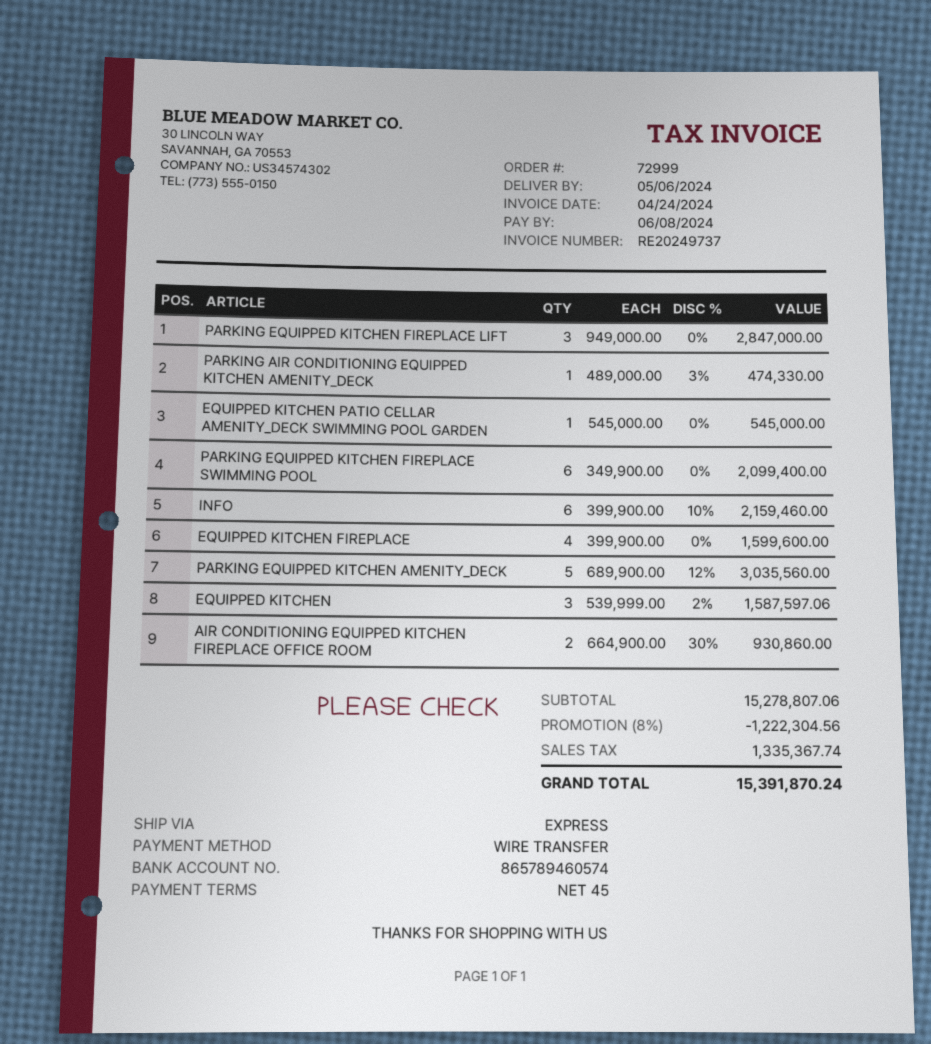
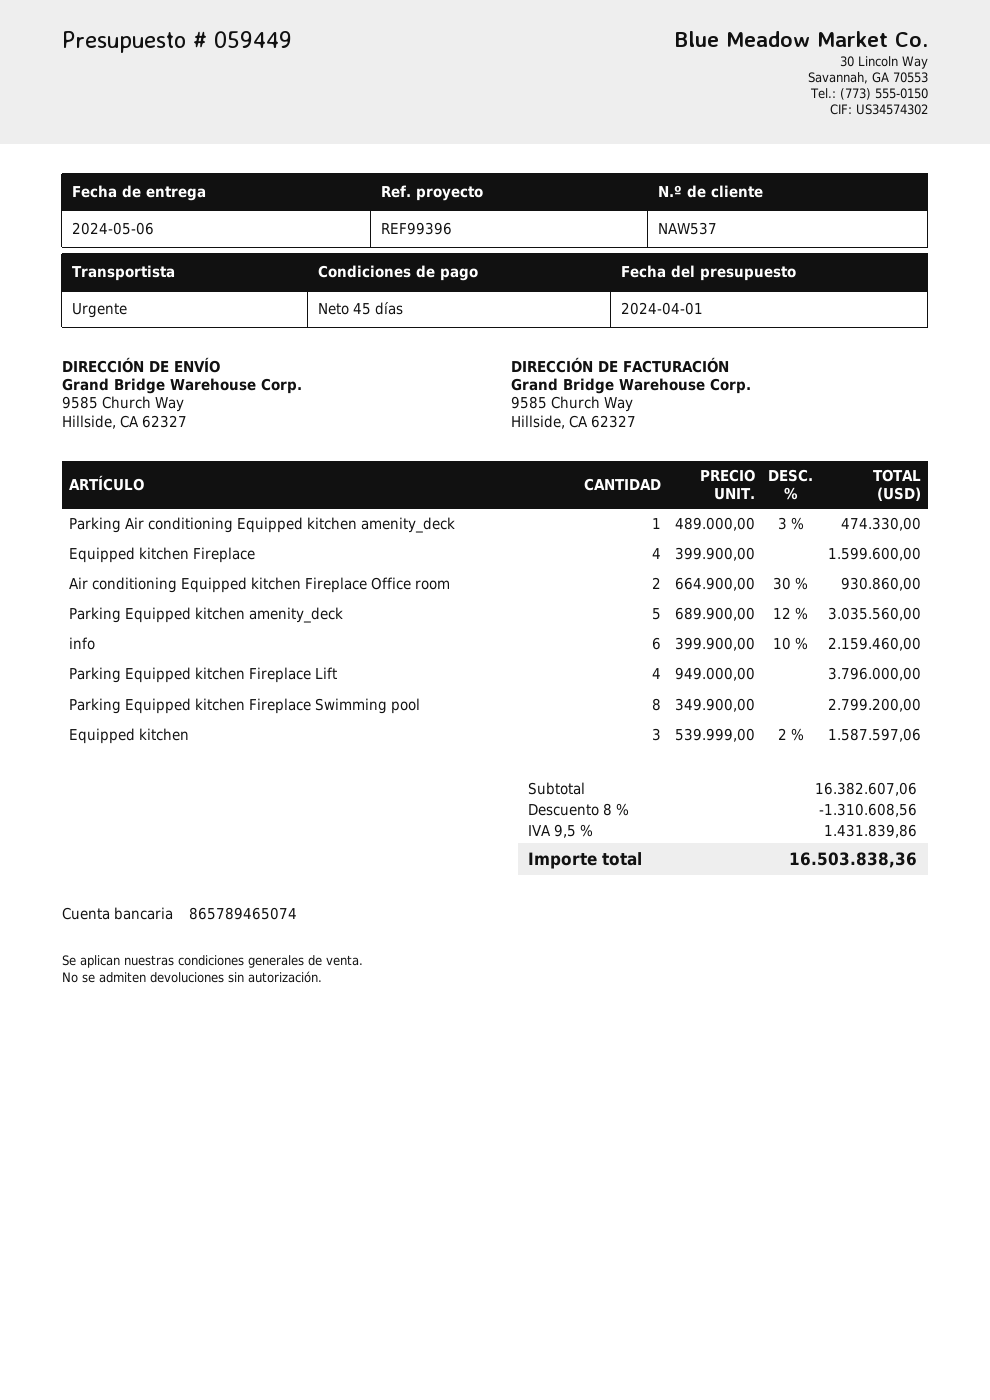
bank account: 865789460574 -> 865789465074
PARKING EQUIPPED KITCHEN FIREPLACE LIFT: 3 x 949000.00 = 2847000.00 -> 4 x 949000.00 = 3796000.00
EQUIPPED KITCHEN PATIO CELLAR AMENITY_DECK SWIMMING POOL GARDEN: 1 x 545000.00 = 545000.00 -> none
PARKING EQUIPPED KITCHEN FIREPLACE SWIMMING POOL: 6 x 349900.00 = 2099400.00 -> 8 x 349900.00 = 2799200.00
subtotal: 15278807.06 -> 16382607.06
discount: 8% = 1222304.56 -> 8% = 1310608.56
tax: 1335367.74 -> 1431839.86
total: 15391870.24 -> 16503838.36

